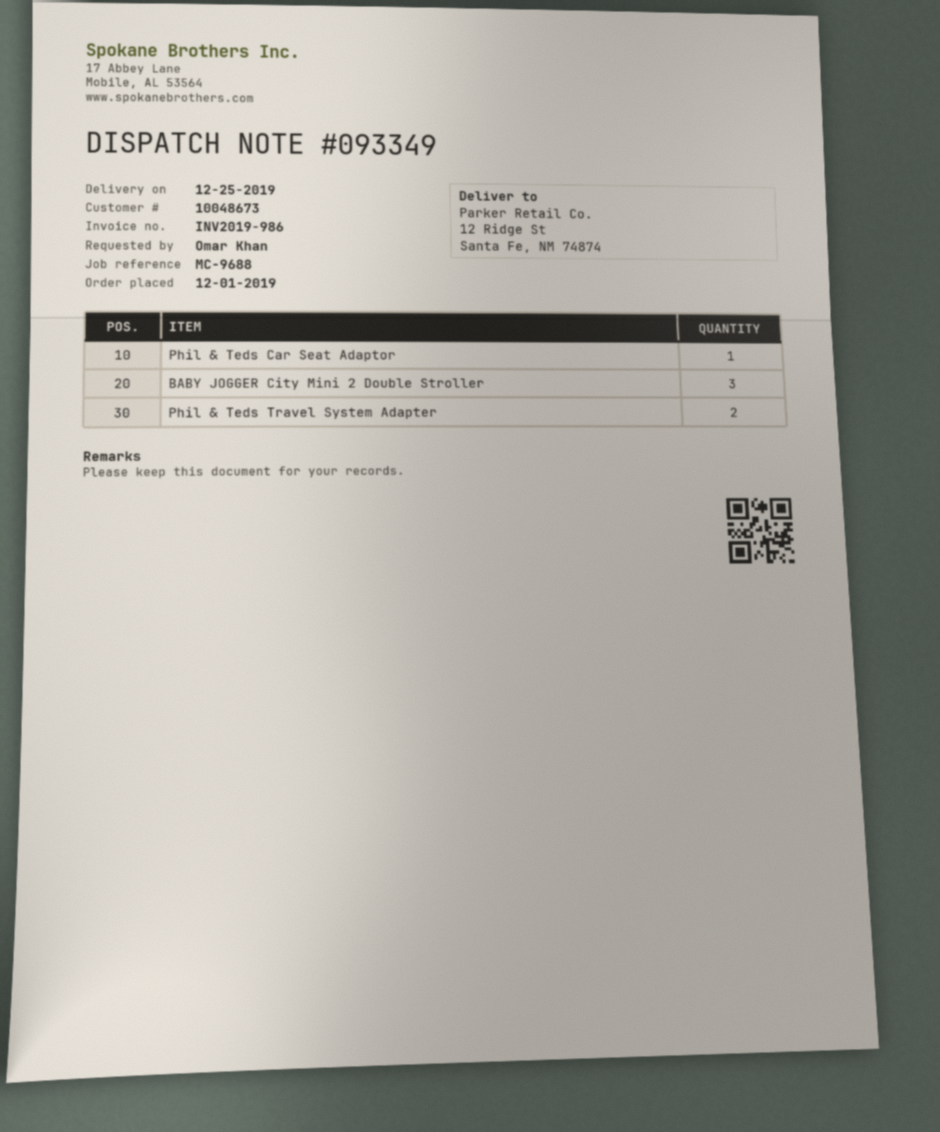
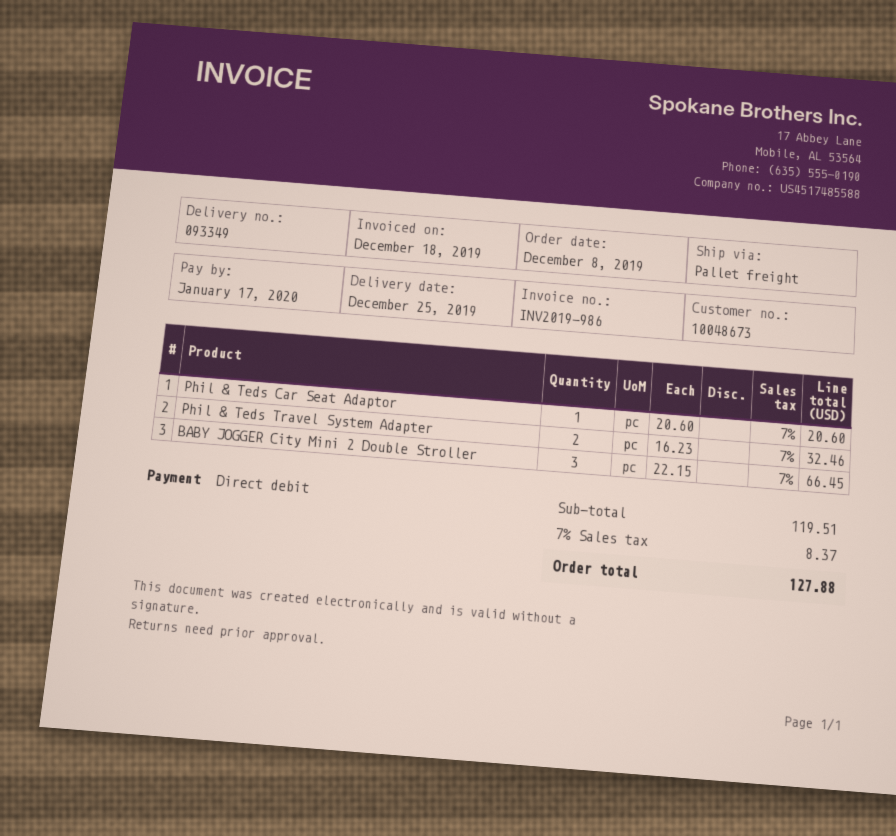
order date: 2019-12-01 -> 2019-12-08

